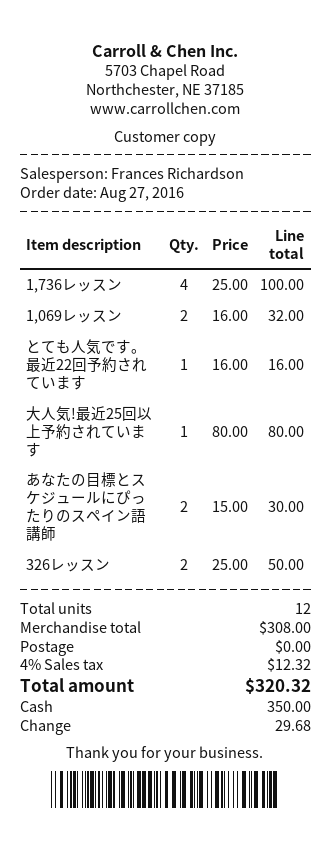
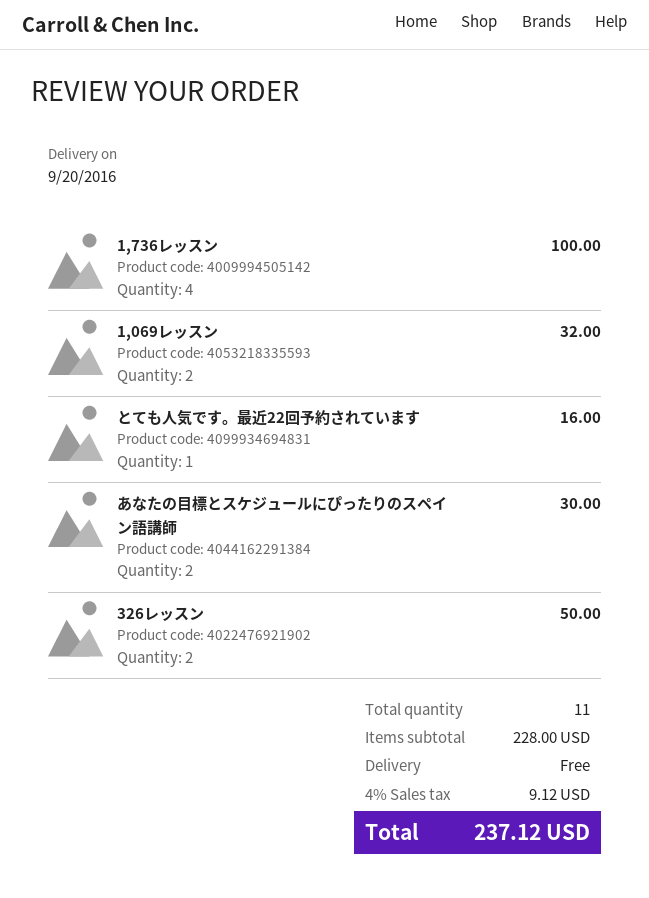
大人気!最近25回以上予約されています: 1 for 80.00 -> none
total quantity: 12 -> 11
subtotal: 308.00 -> 228.00
tax: 4% = 12.32 -> 4% = 9.12
total: 320.32 -> 237.12

